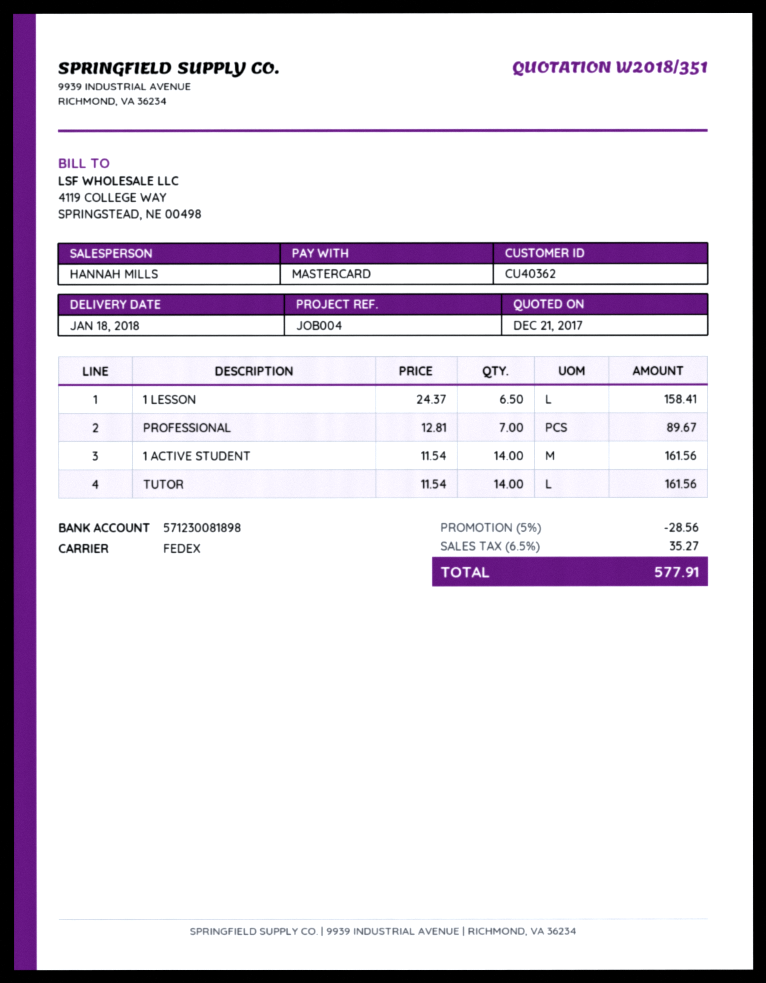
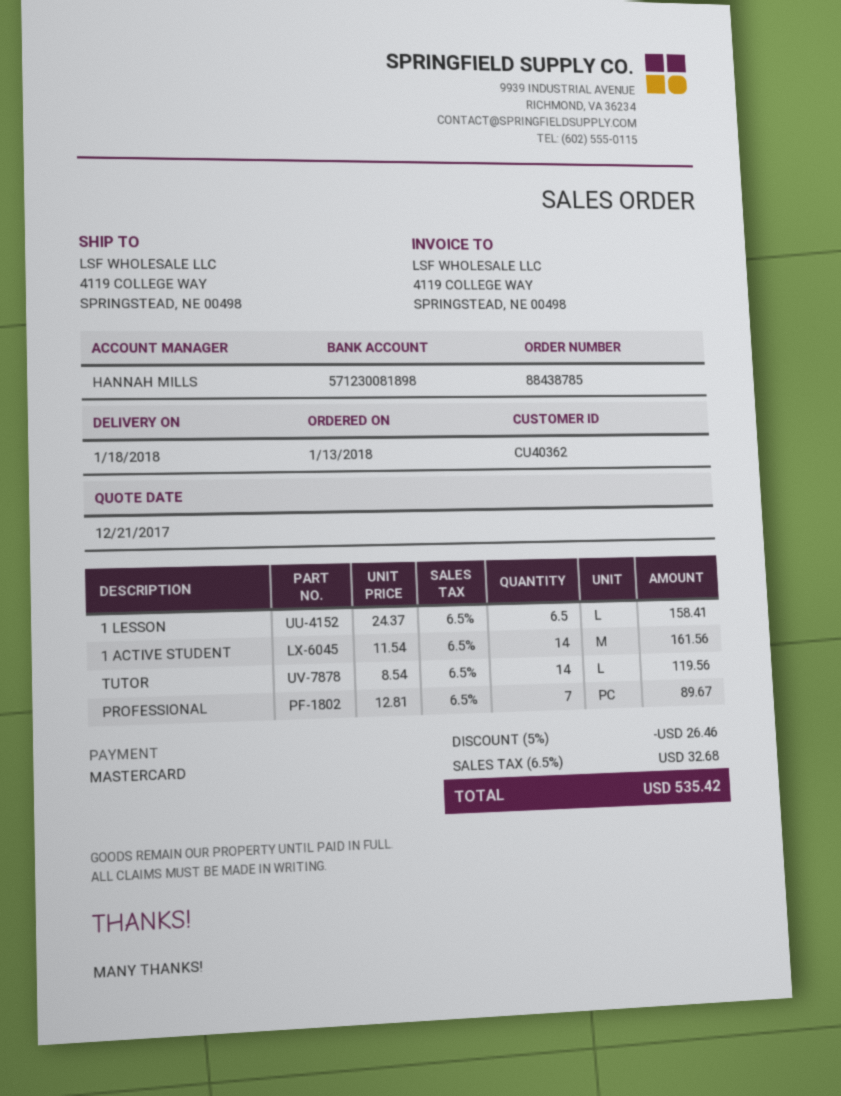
TUTOR: 14 x 11.54 = 161.56 -> 14 x 8.54 = 119.56
discount: 5% = 28.56 -> 5% = 26.46
tax: 6.5% = 35.27 -> 6.5% = 32.68
total: 577.91 -> 535.42

